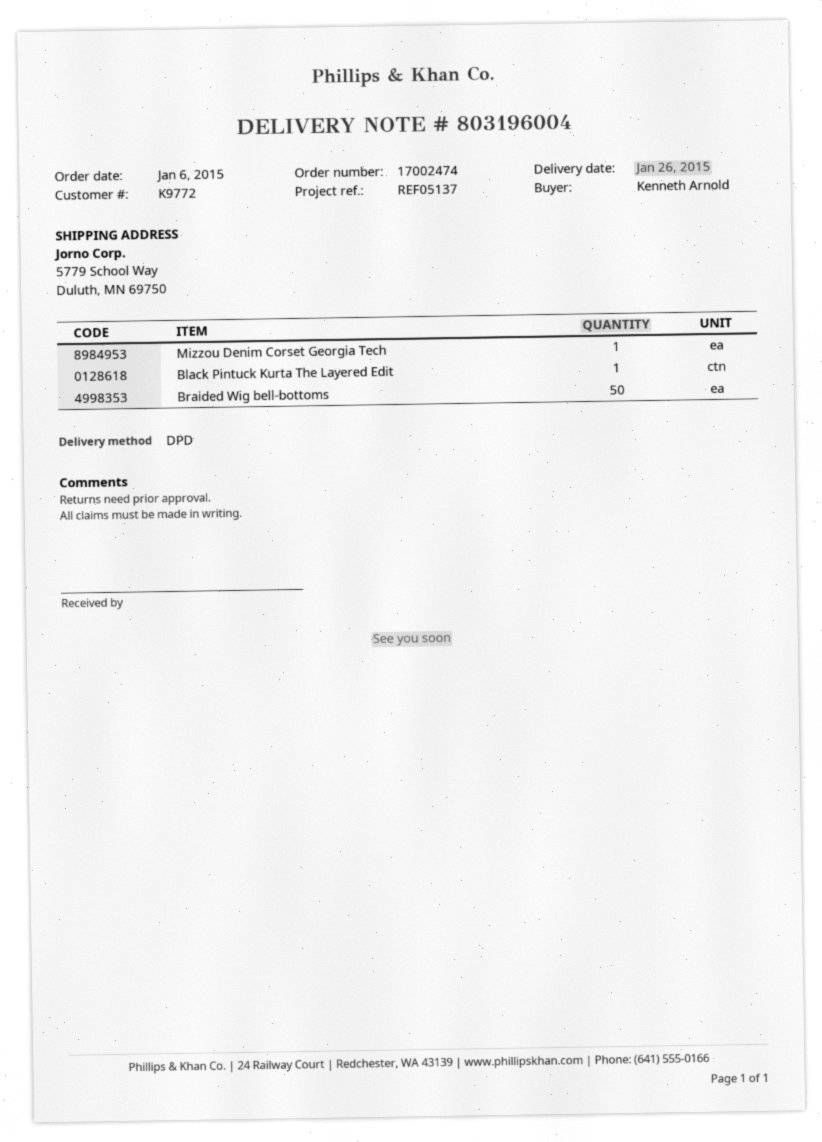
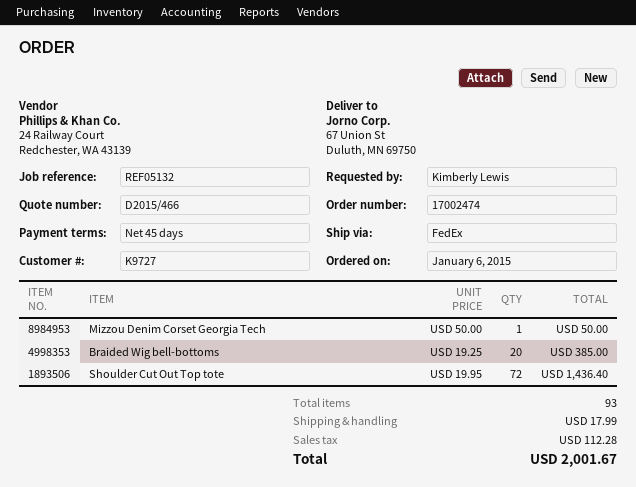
customer number: K9772 -> K9727
reference: REF05137 -> REF05132
ordered by: Kenneth Arnold -> Kimberly Lewis
shipping method: DPD -> FedEx
ship to: 5779 School Way, Duluth, MN 69750 -> 67 Union St, Duluth, MN 69750
Black Pintuck Kurta The Layered Edit: 1 -> none
Braided Wig bell-bottoms: 50 -> 20
Shoulder Cut Out Top tote: none -> 72

